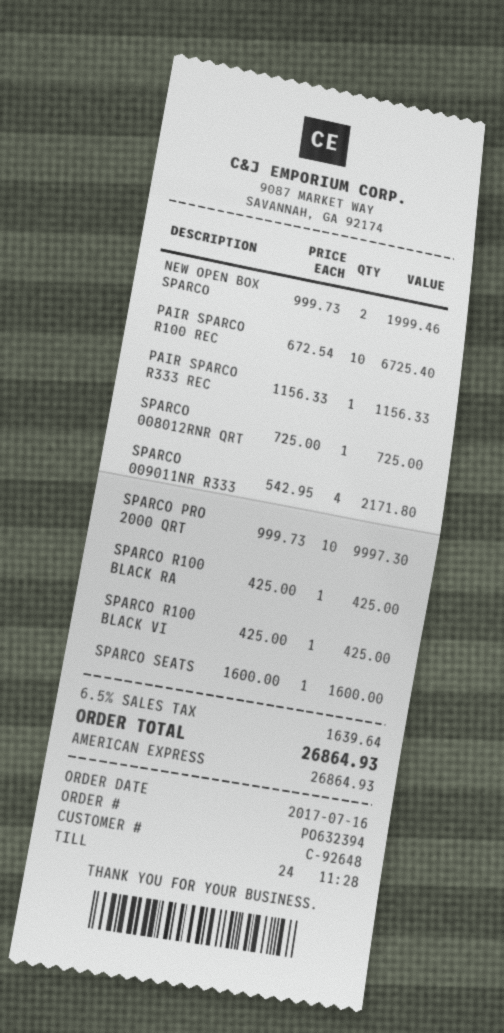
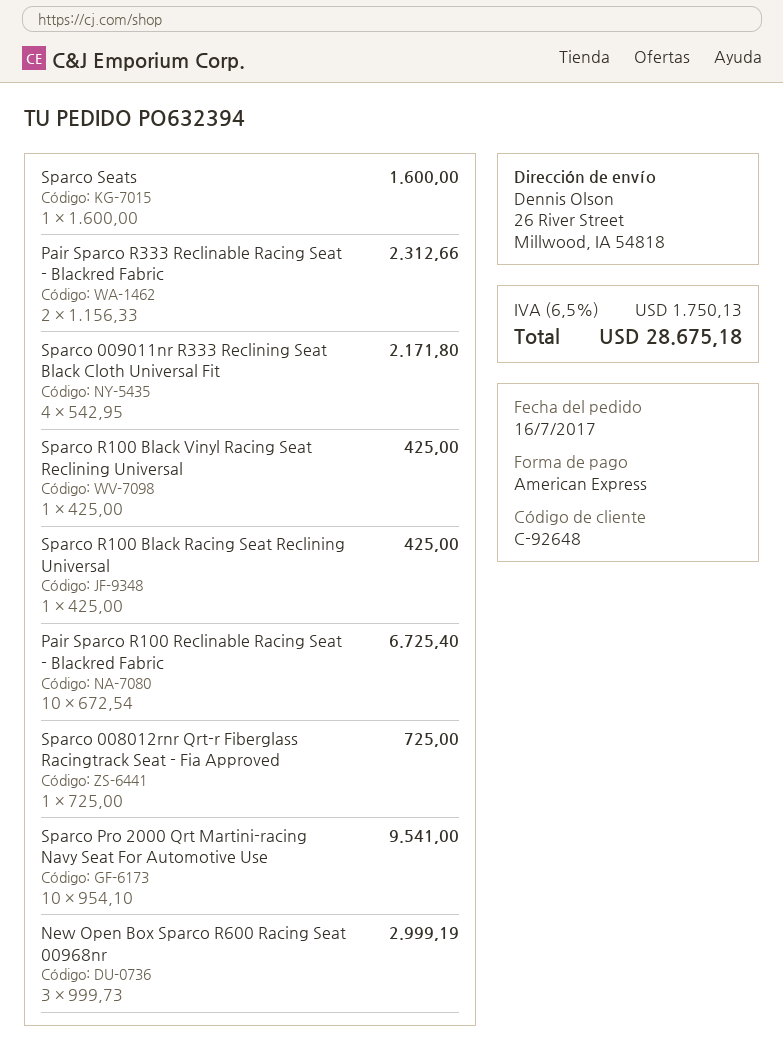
NEW OPEN BOX SPARCO: 2 x 999.73 = 1999.46 -> 3 x 999.73 = 2999.19
PAIR SPARCO R333 REC: 1 x 1156.33 = 1156.33 -> 2 x 1156.33 = 2312.66
SPARCO PRO 2000 QRT: 10 x 999.73 = 9997.30 -> 10 x 954.10 = 9541.00
tax: 6.5% = 1639.64 -> 6.5% = 1750.13
total: 26864.93 -> 28675.18

